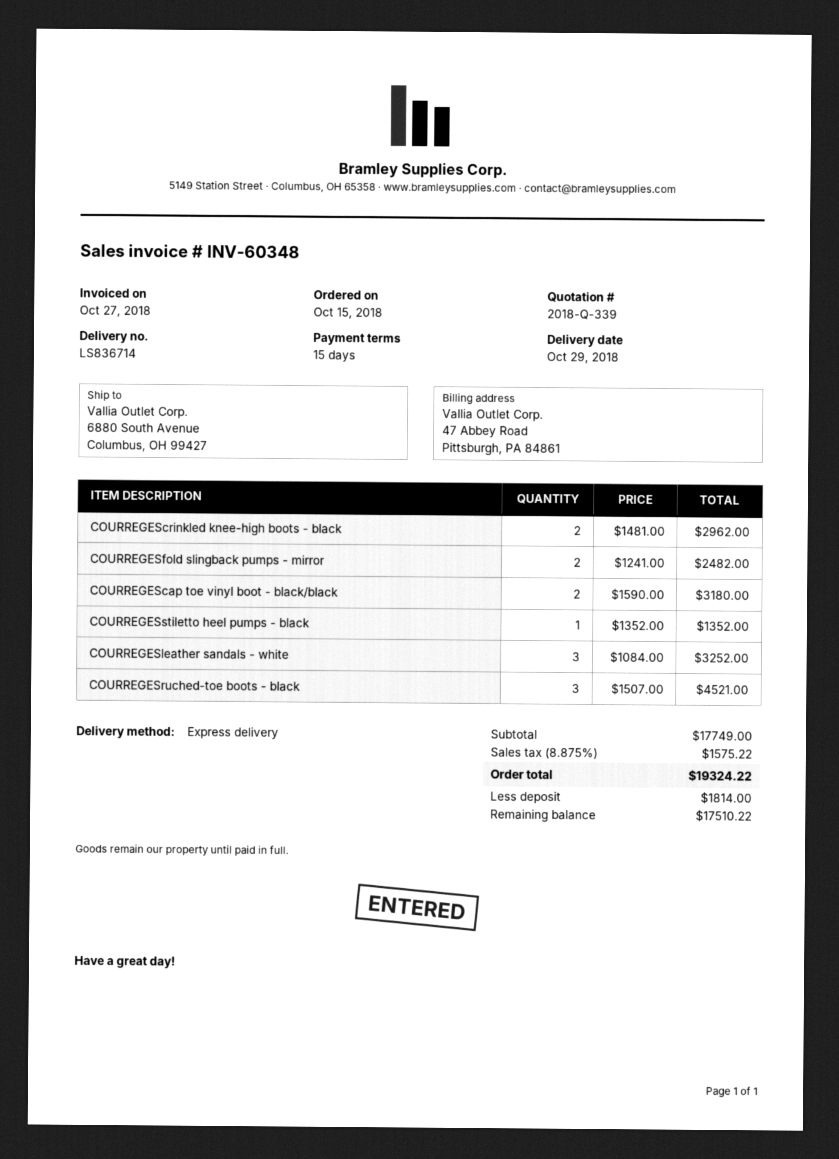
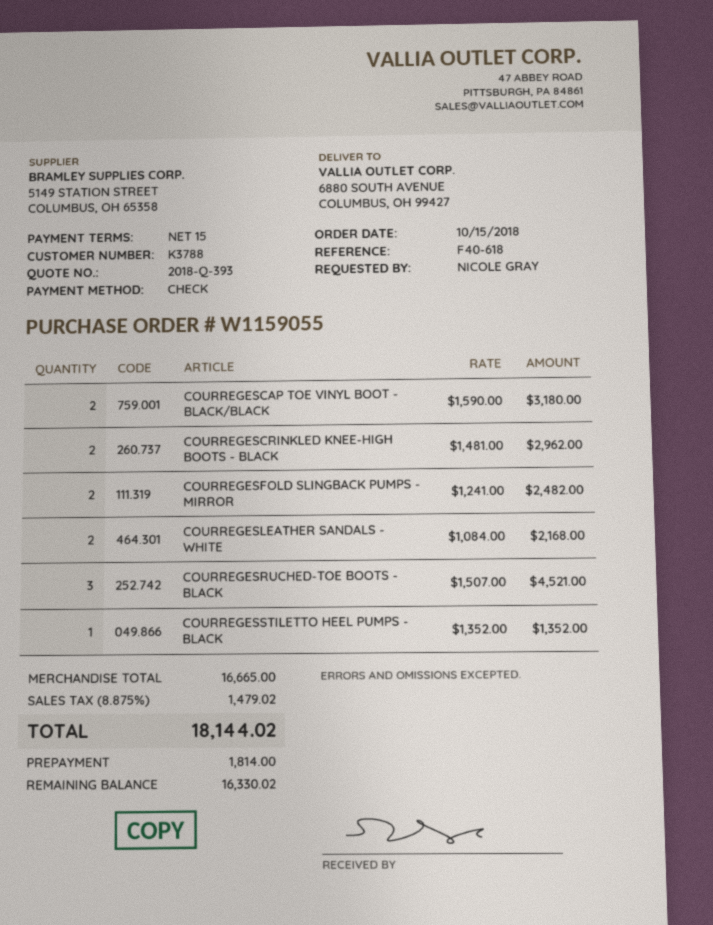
quote number: 2018-Q-339 -> 2018-Q-393
COURREGESleather sandals - white: 3 x 1084.00 = 3252.00 -> 2 x 1084.00 = 2168.00
subtotal: 17749.00 -> 16665.00
tax: 8.875% = 1575.22 -> 8.875% = 1479.02
total: 19324.22 -> 18144.02
balance: 17510.22 -> 16330.02

